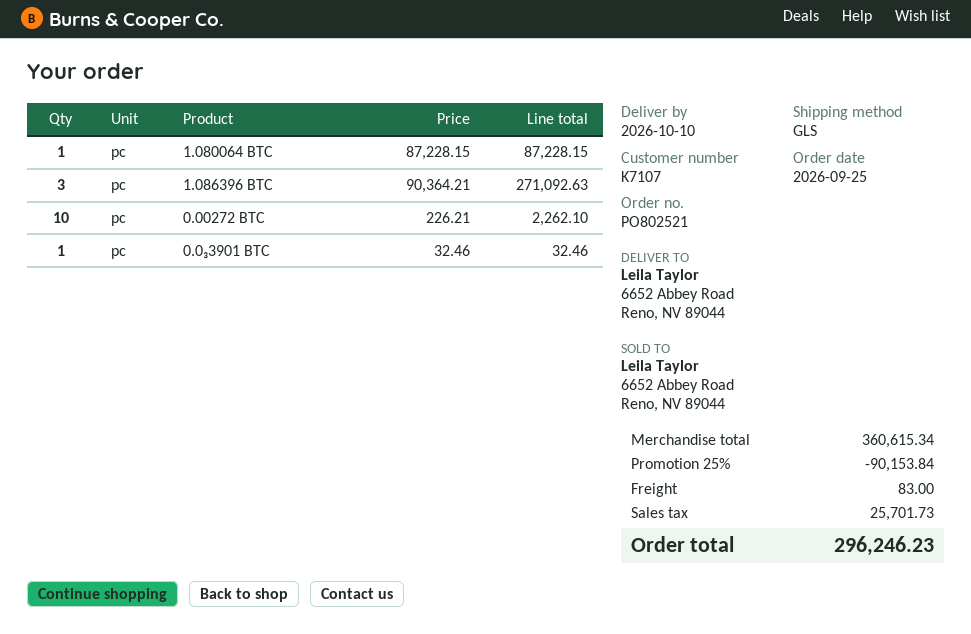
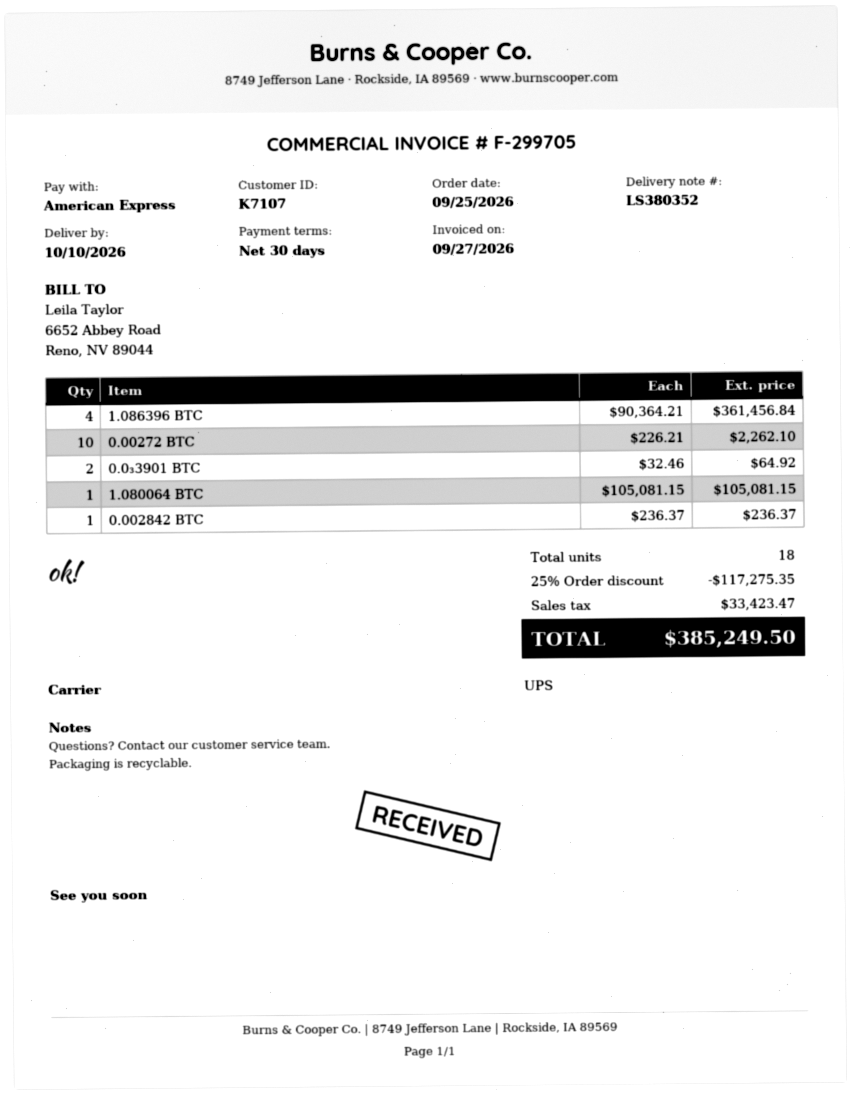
shipping method: GLS -> UPS
1.080064 BTC: 1 x 87228.15 = 87228.15 -> 1 x 105081.15 = 105081.15
1.086396 BTC: 3 x 90364.21 = 271092.63 -> 4 x 90364.21 = 361456.84
0.0₃3901 BTC: 1 x 32.46 = 32.46 -> 2 x 32.46 = 64.92
0.002842 BTC: none -> 1 x 236.37 = 236.37
discount: 25% = 90153.84 -> 25% = 117275.35
shipping: 83.00 -> none
tax: 25701.73 -> 33423.47
total: 296246.23 -> 385249.50

